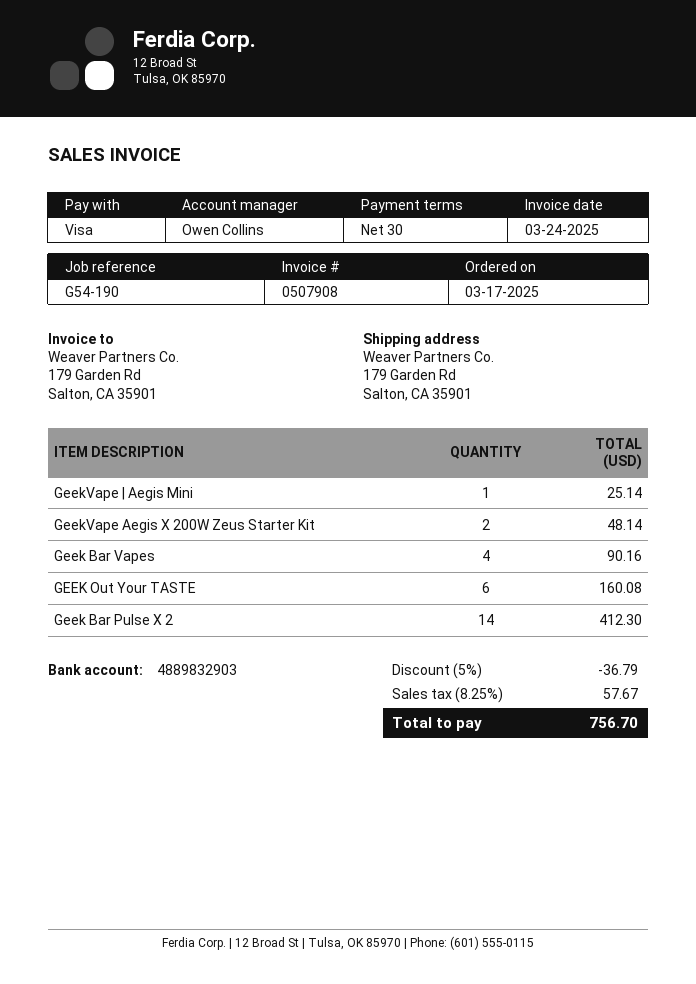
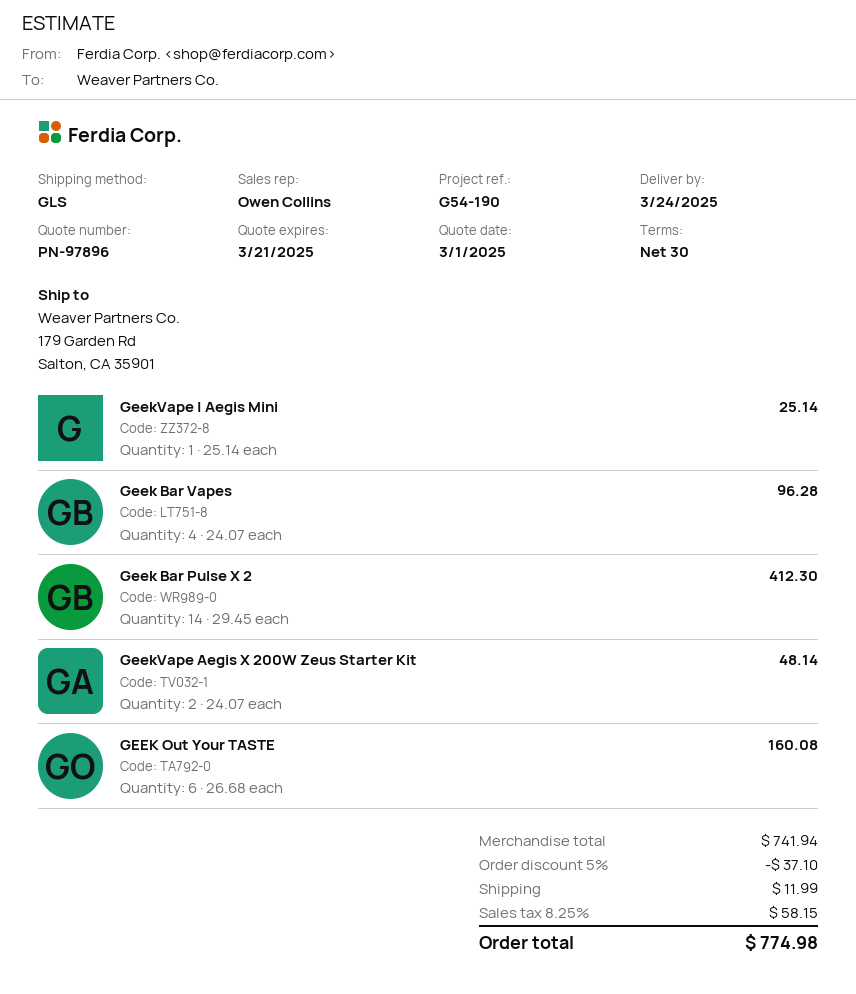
Geek Bar Vapes: 4 for 90.16 -> 4 for 96.28
discount: 5% = 36.79 -> 5% = 37.10
shipping: none -> 11.99
tax: 8.25% = 57.67 -> 8.25% = 58.15
total: 756.70 -> 774.98

